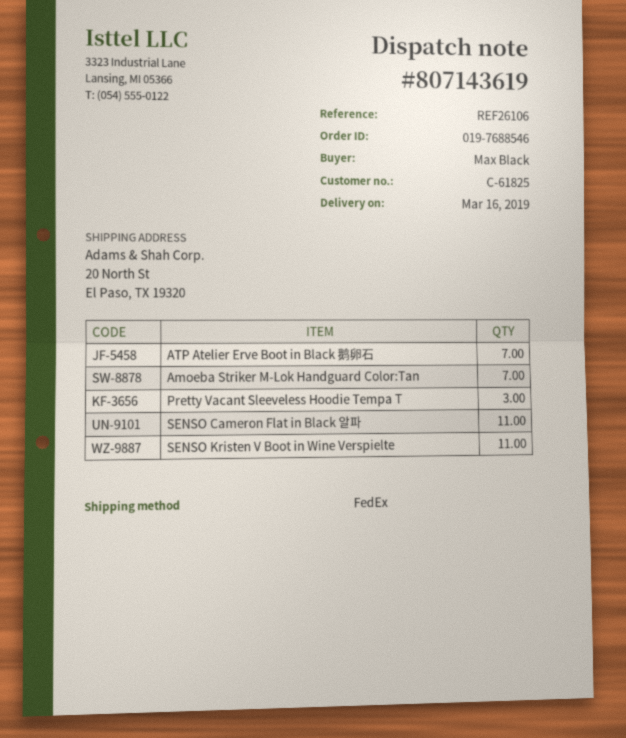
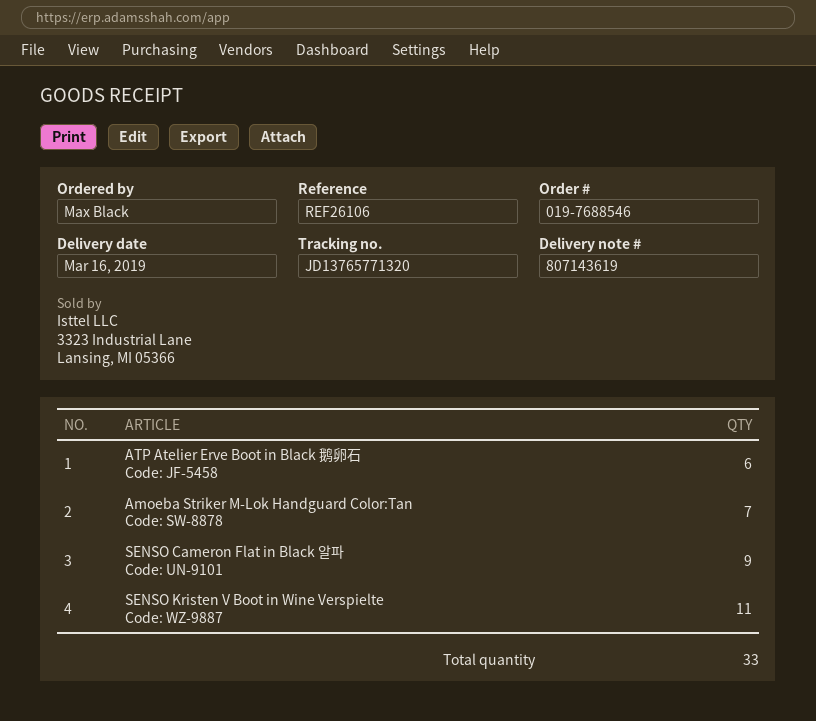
ATP Atelier Erve Boot in Black 鹅卵石: 7 -> 6
Pretty Vacant Sleeveless Hoodie Tempa T: 3 -> none
SENSO Cameron Flat in Black 알파: 11 -> 9

